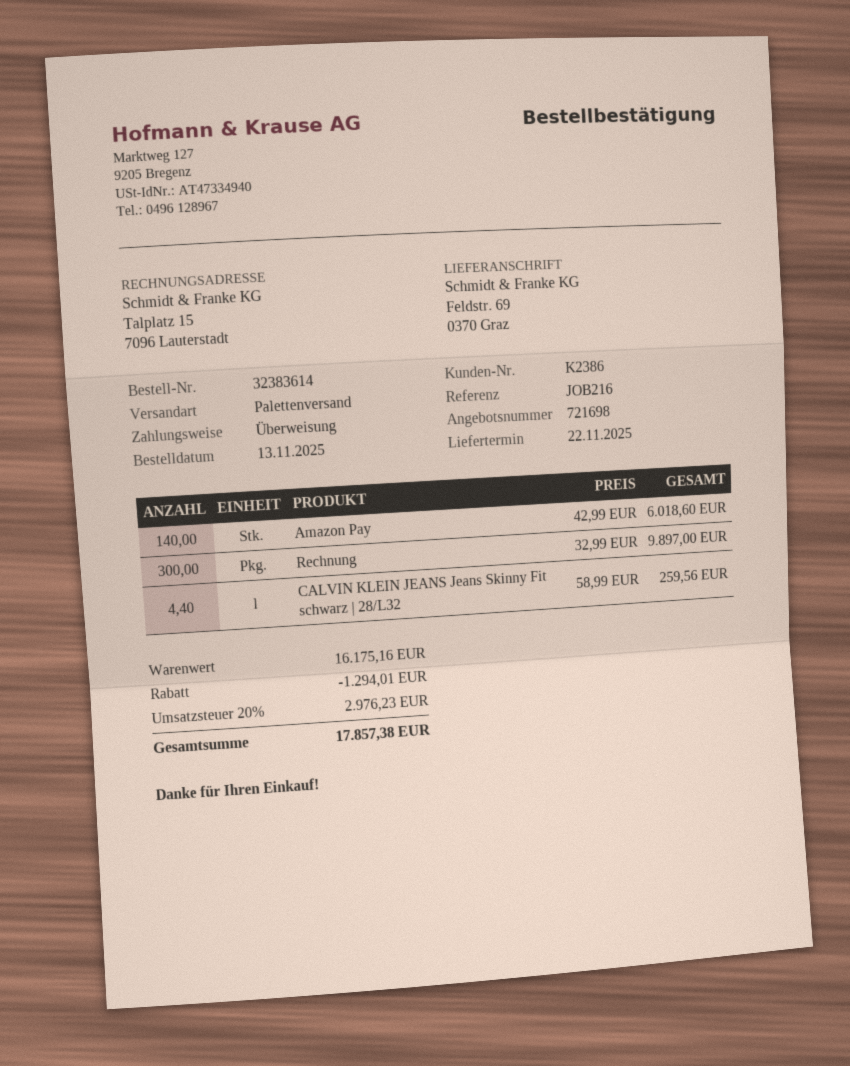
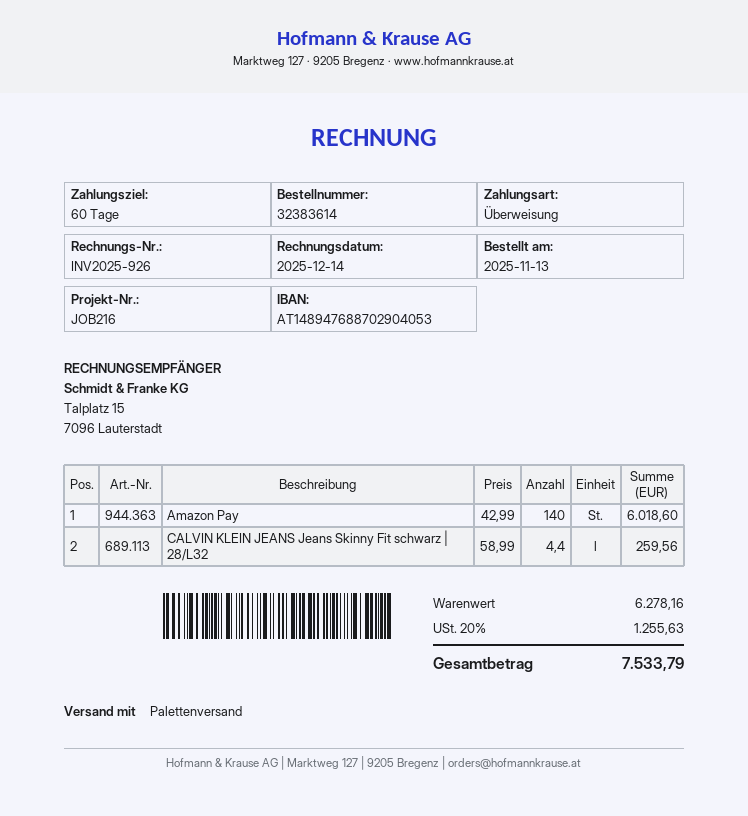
Rechnung: 300 x 32.99 = 9897.00 -> none
subtotal: 16175.16 -> 6278.16
discount: 1294.01 -> none
tax: 20% = 2976.23 -> 20% = 1255.63
total: 17857.38 -> 7533.79

